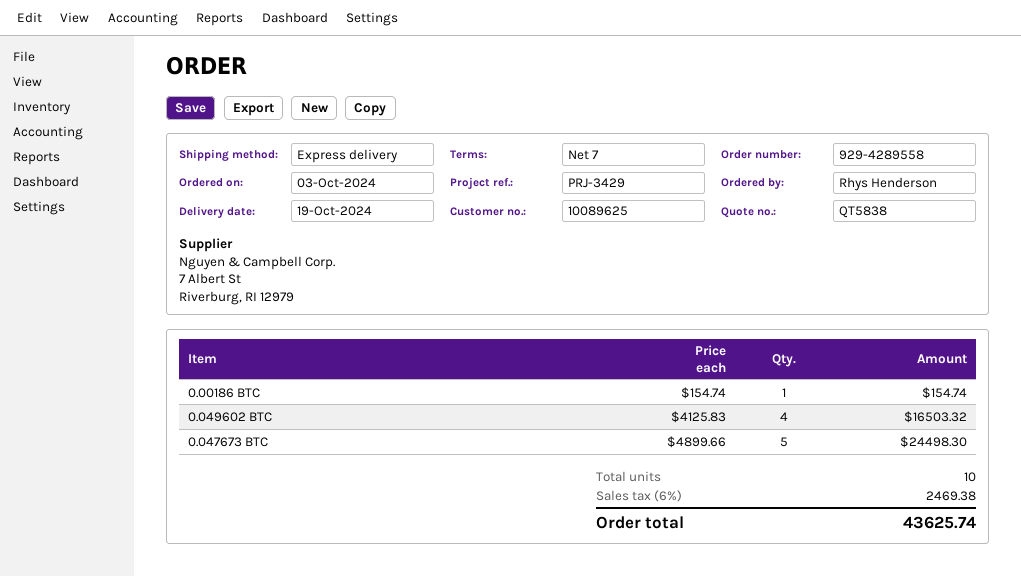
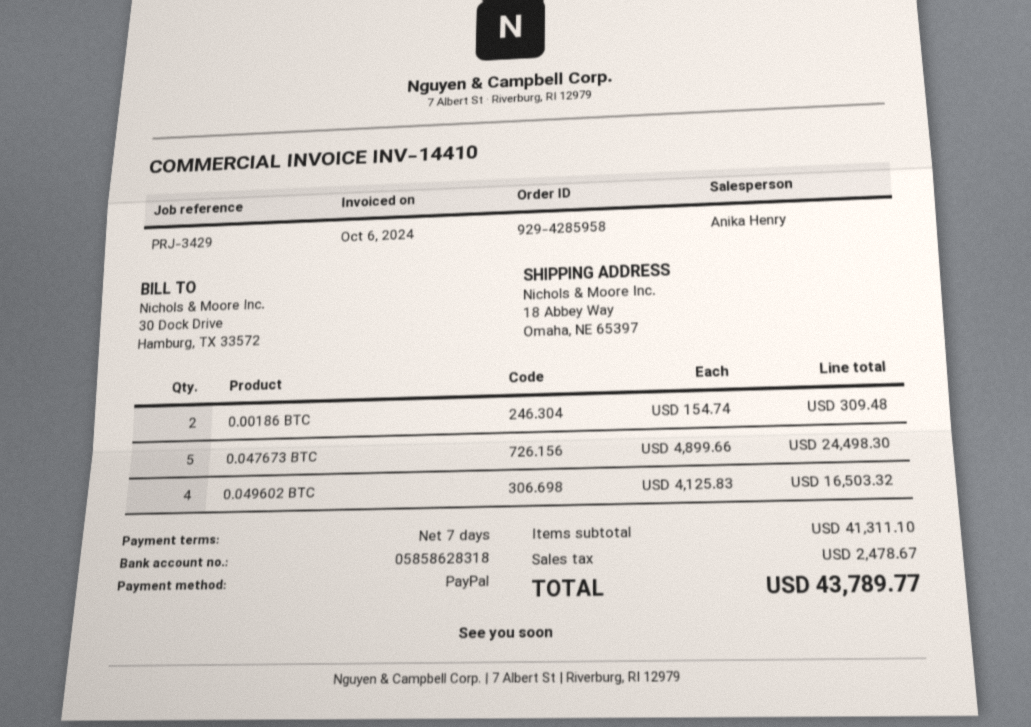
order number: 929-4289558 -> 929-4285958
0.00186 BTC: 1 x 154.74 = 154.74 -> 2 x 154.74 = 309.48
tax: 2469.38 -> 2478.67
total: 43625.74 -> 43789.77

